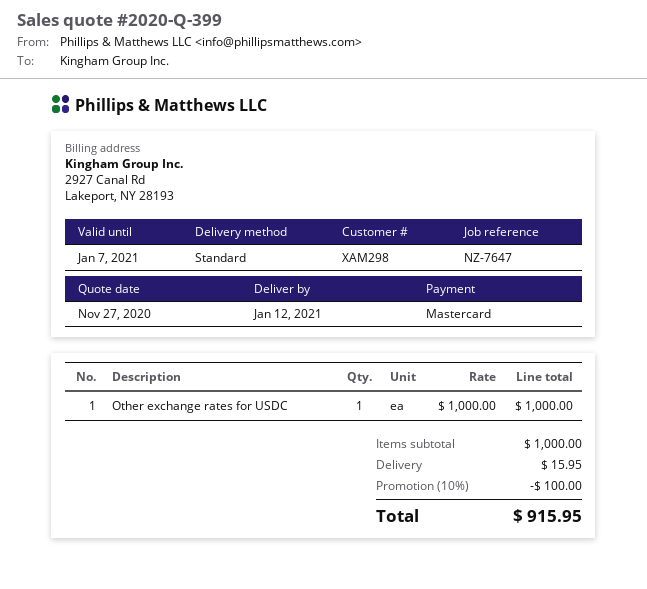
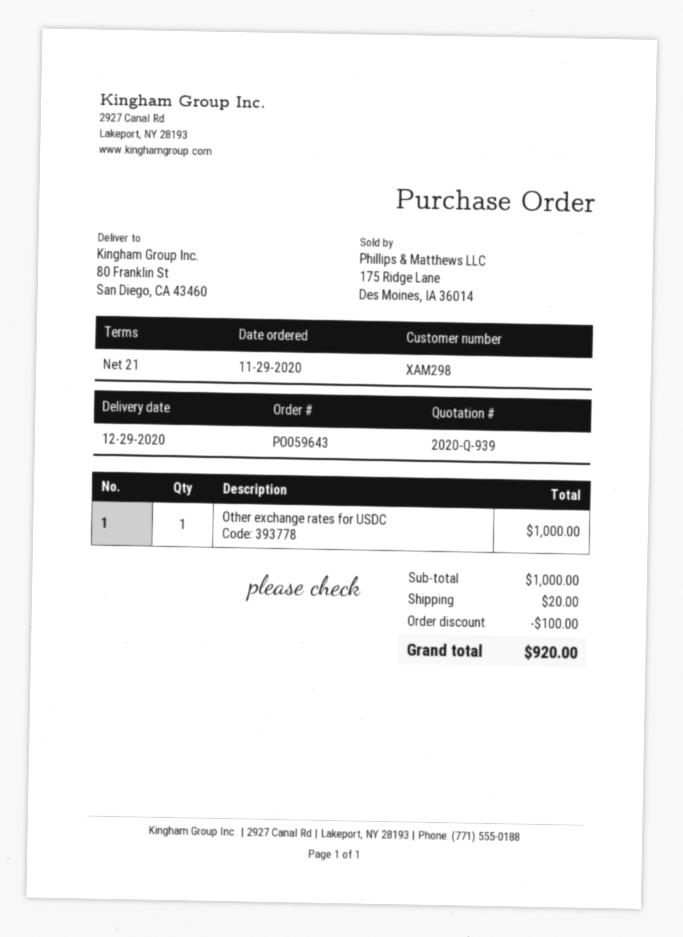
quote number: 2020-Q-399 -> 2020-Q-939
delivery date: 2021-01-12 -> 2020-12-29
shipping: 15.95 -> 20.00
total: 915.95 -> 920.00

